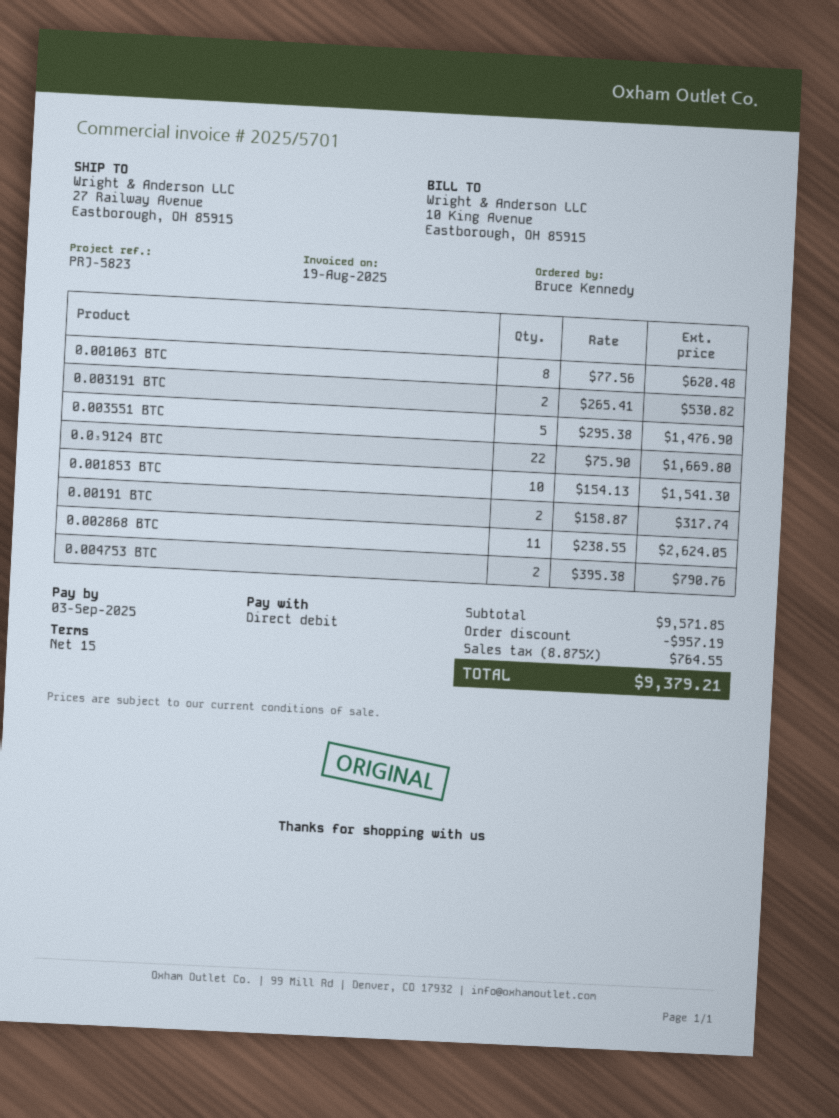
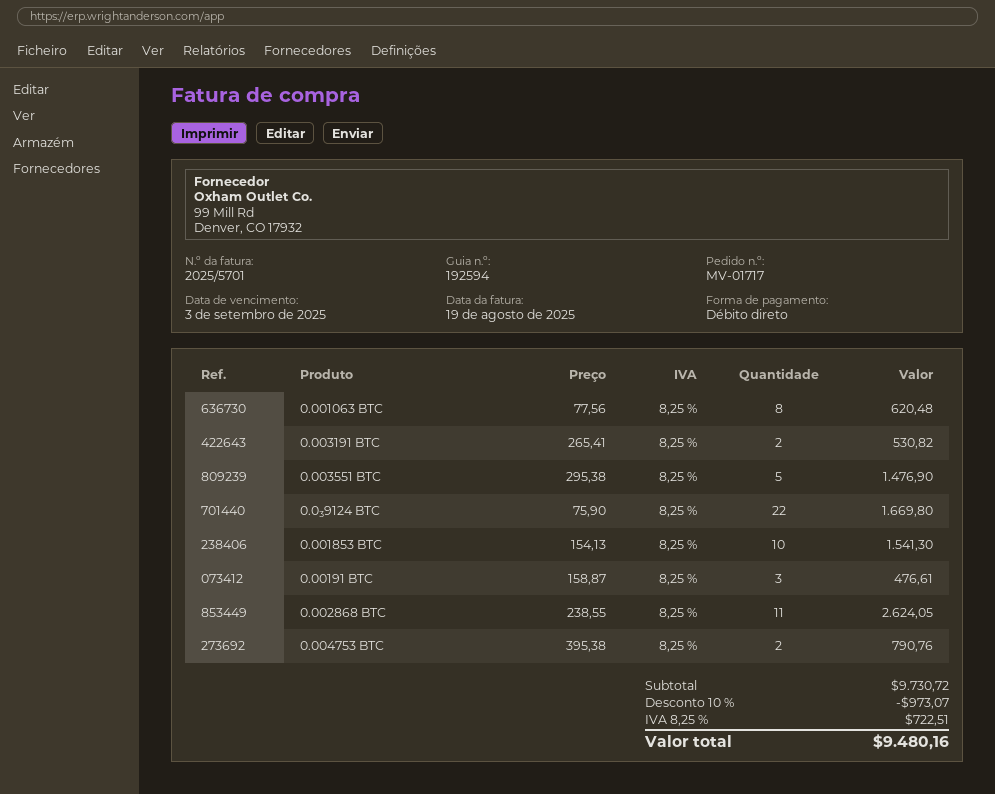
0.00191 BTC: 2 x 158.87 = 317.74 -> 3 x 158.87 = 476.61
subtotal: 9571.85 -> 9730.72
discount: 957.19 -> 973.07
tax: 8.875% = 764.55 -> 8.25% = 722.51
total: 9379.21 -> 9480.16

